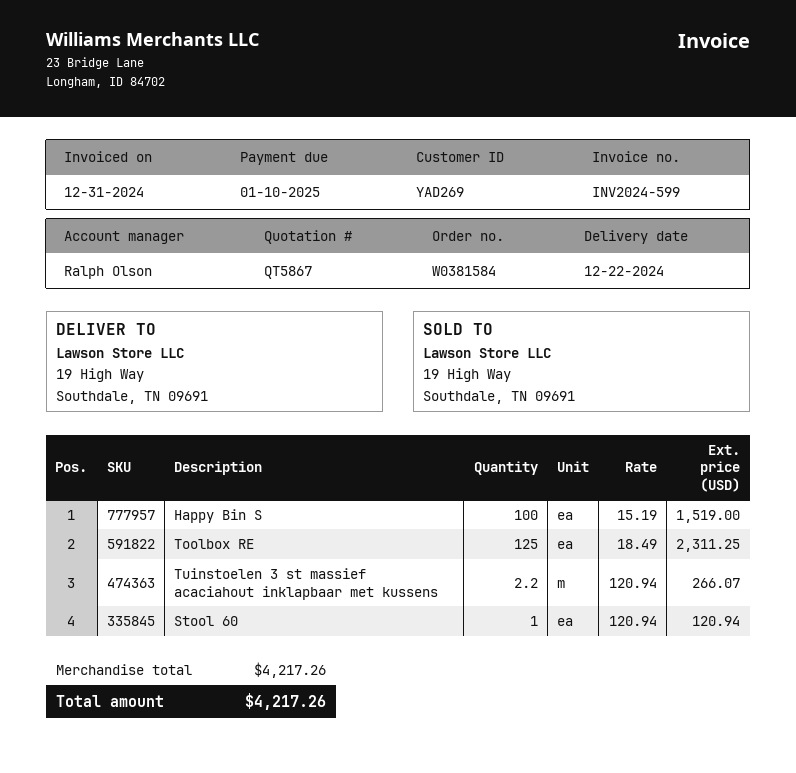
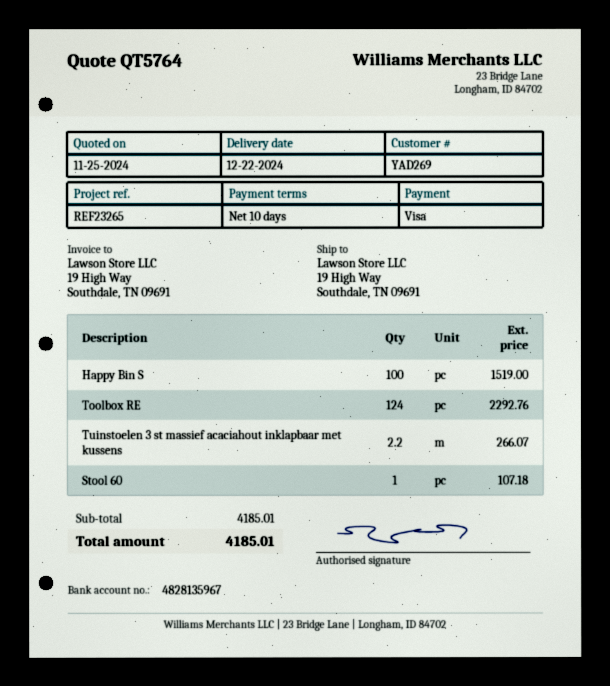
quote number: QT5867 -> QT5764
Toolbox RE: 125 for 2311.25 -> 124 for 2292.76
Stool 60: 1 for 120.94 -> 1 for 107.18
subtotal: 4217.26 -> 4185.01
total: 4217.26 -> 4185.01

